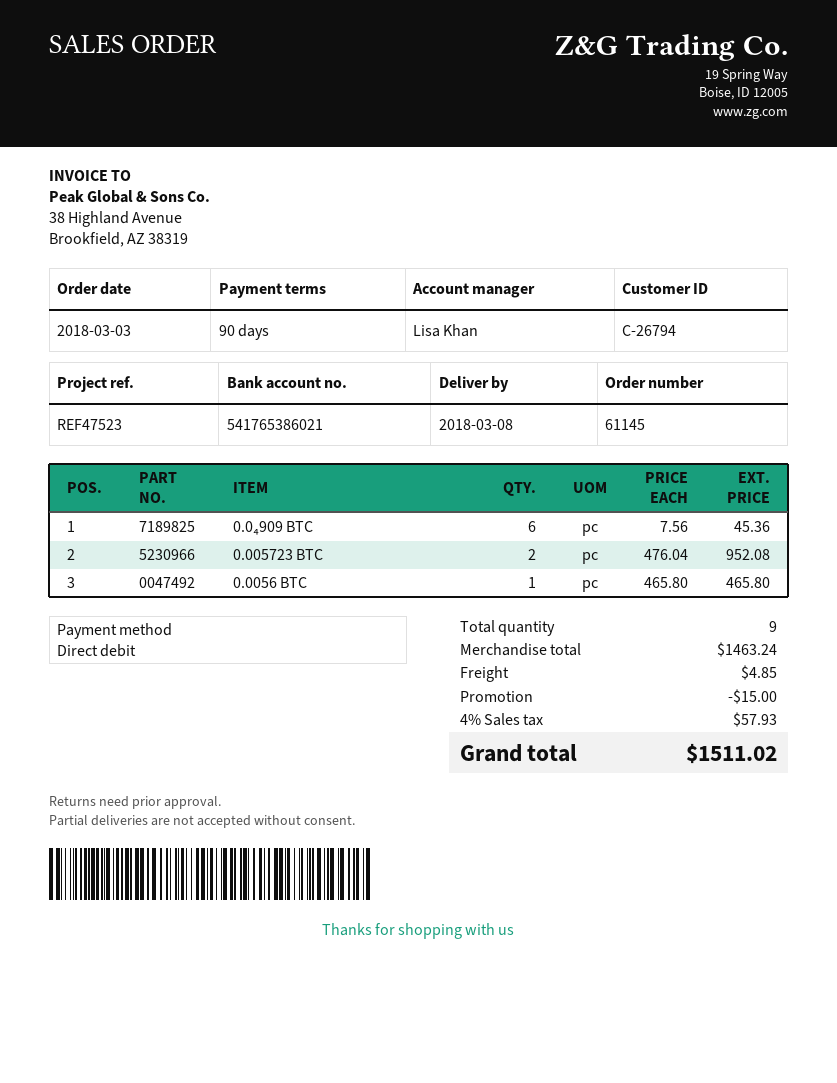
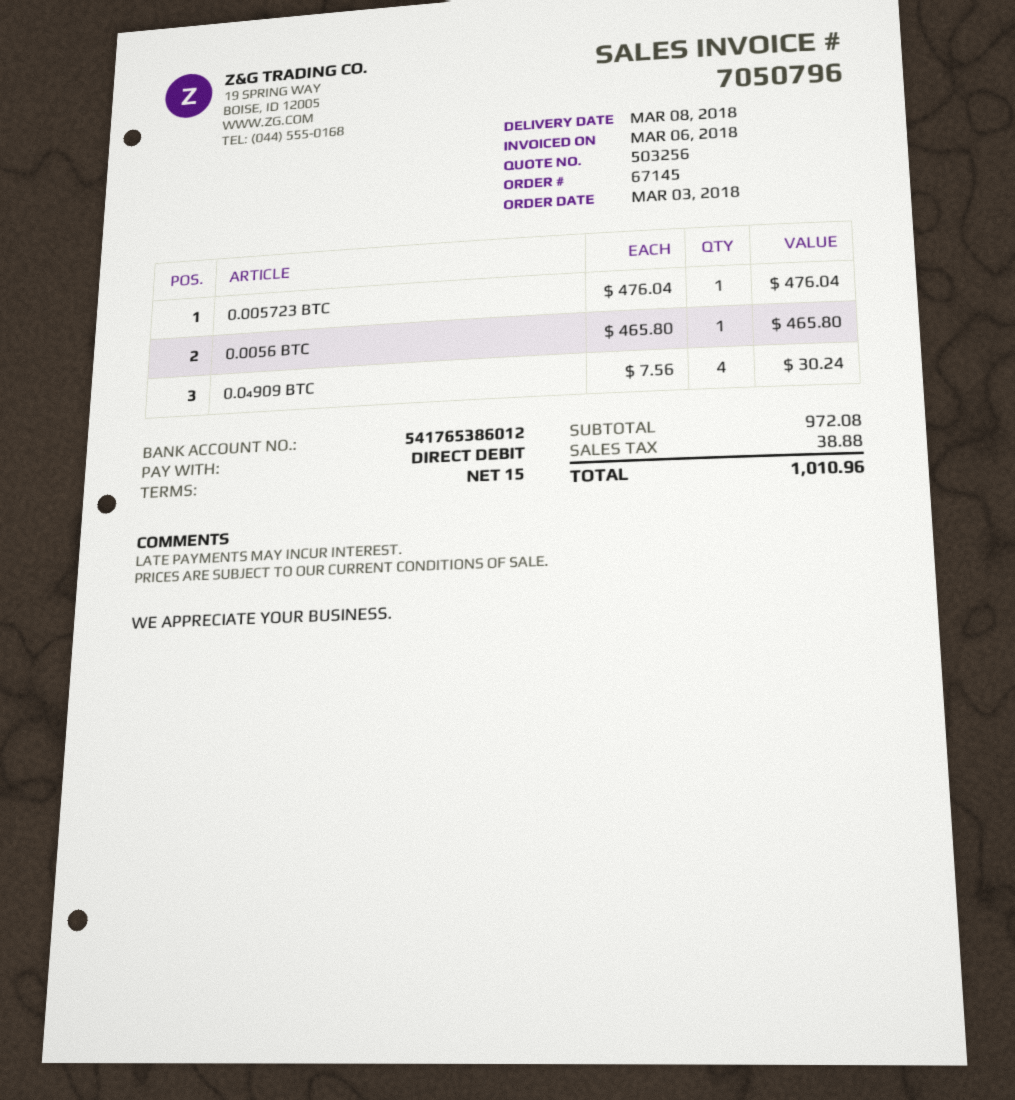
order number: 61145 -> 67145
payment terms: 90 days -> 15 days
bank account: 541765386021 -> 541765386012
0.0₄909 BTC: 6 x 7.56 = 45.36 -> 4 x 7.56 = 30.24
0.005723 BTC: 2 x 476.04 = 952.08 -> 1 x 476.04 = 476.04
subtotal: 1463.24 -> 972.08
discount: 15.00 -> none
shipping: 4.85 -> none
tax: 57.93 -> 38.88
total: 1511.02 -> 1010.96

